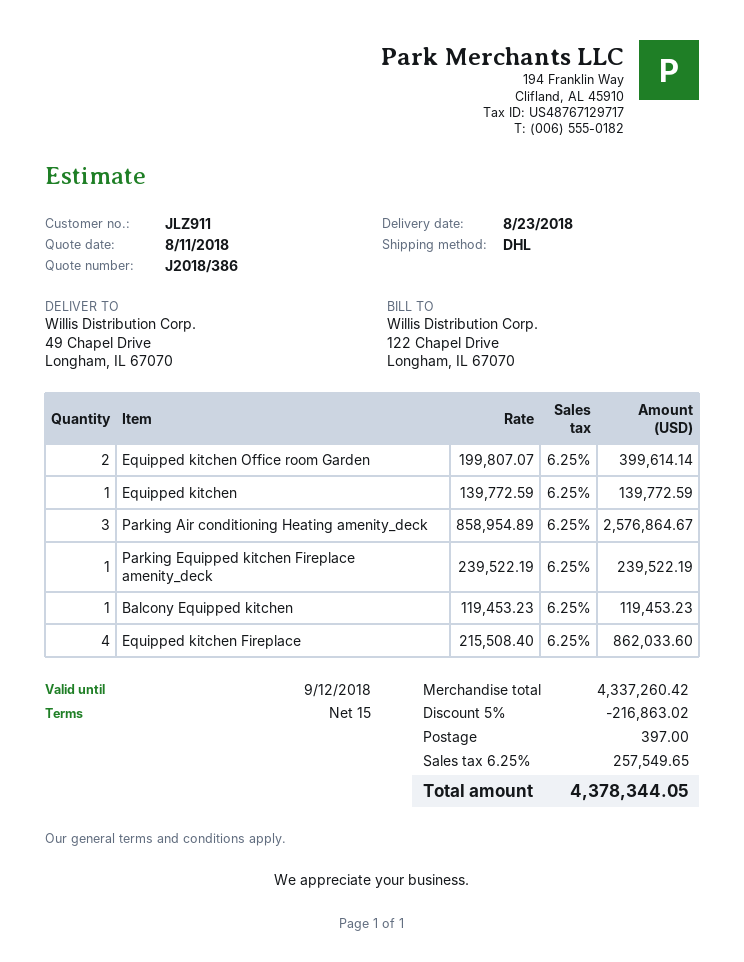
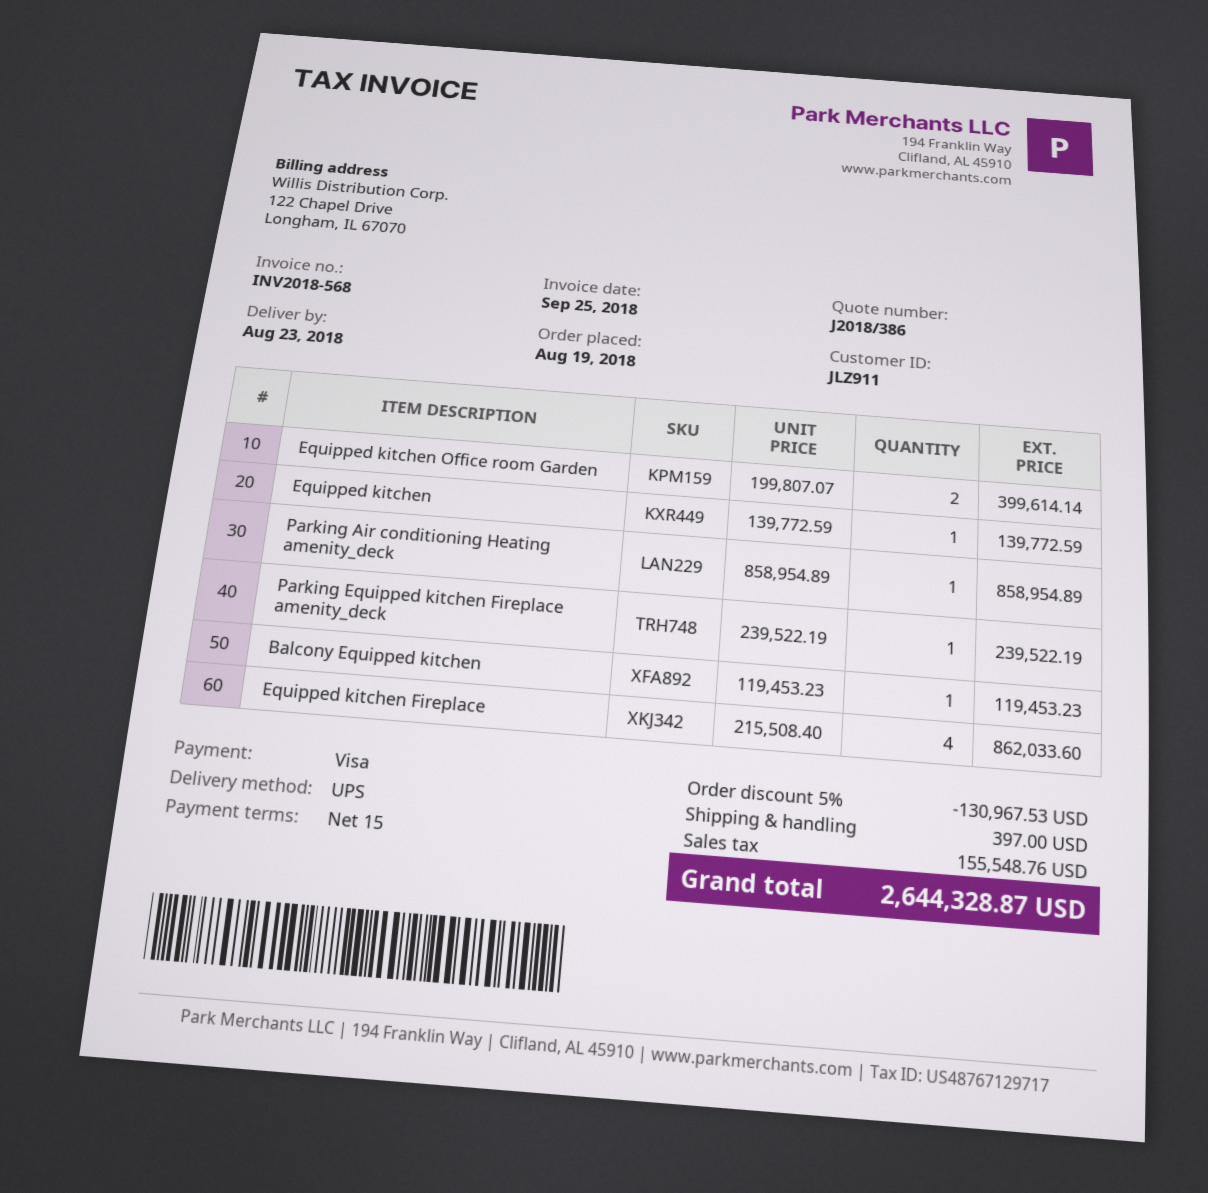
shipping method: DHL -> UPS
Parking Air conditioning Heating amenity_deck: 3 x 858954.89 = 2576864.67 -> 1 x 858954.89 = 858954.89
discount: 5% = 216863.02 -> 5% = 130967.53
tax: 257549.65 -> 155548.76
total: 4378344.05 -> 2644328.87

